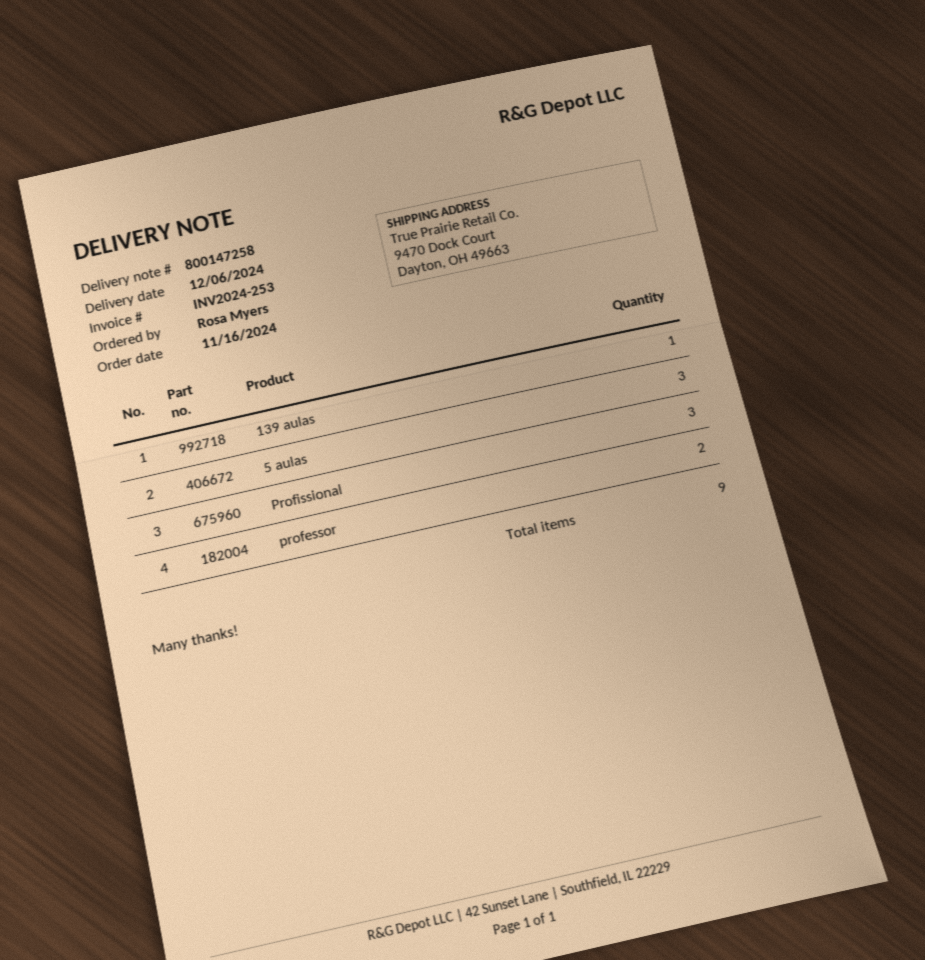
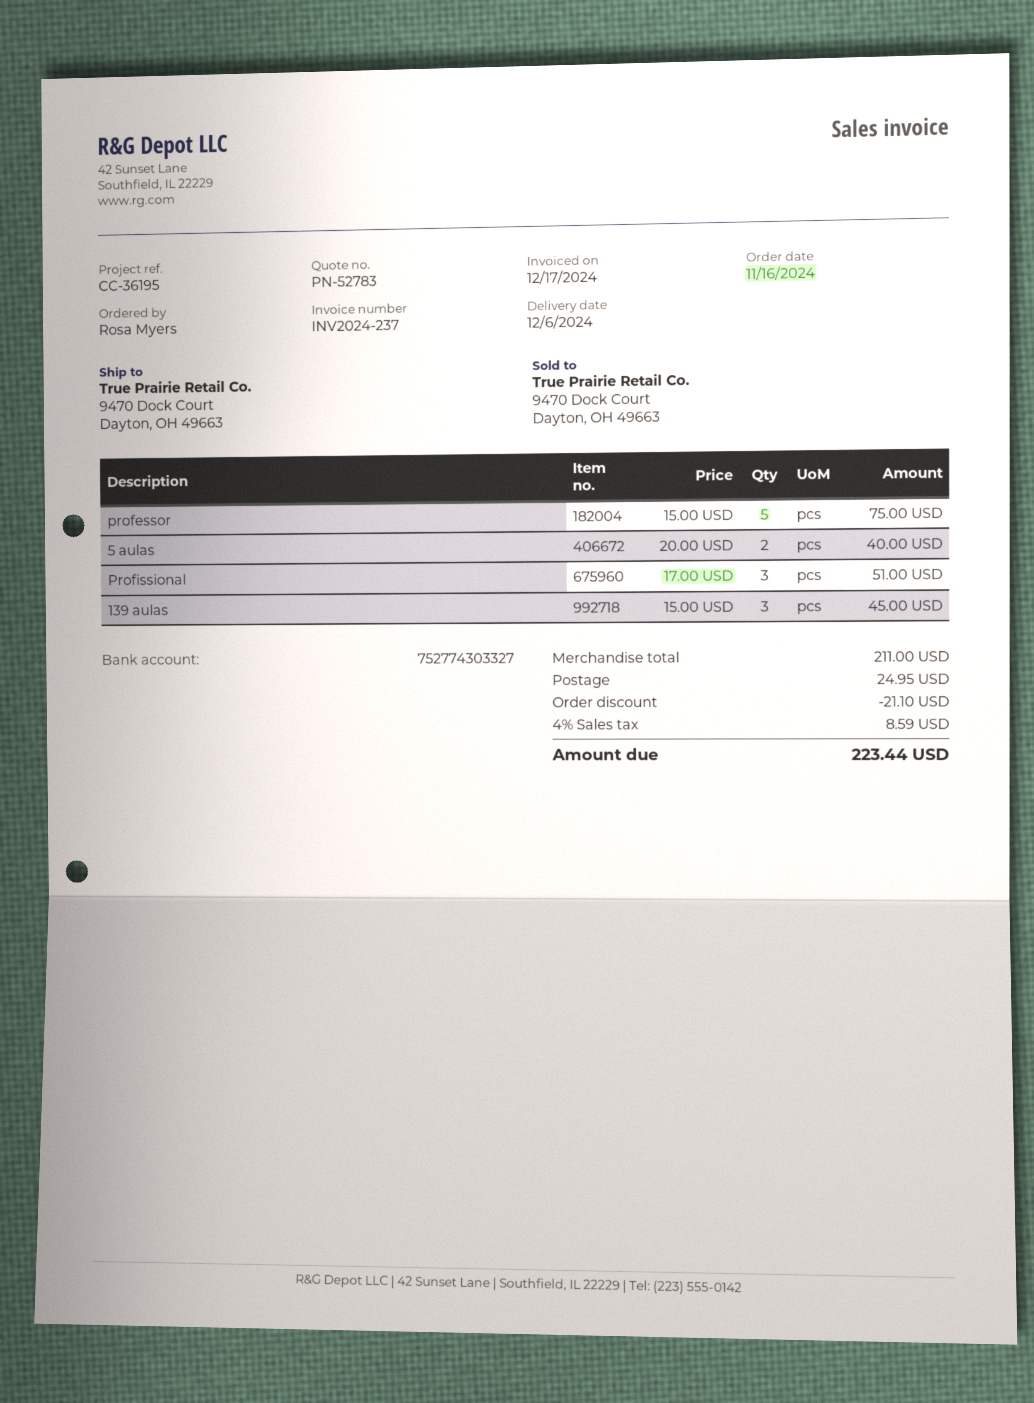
invoice number: INV2024-253 -> INV2024-237
139 aulas: 1 -> 3
5 aulas: 3 -> 2
professor: 2 -> 5

